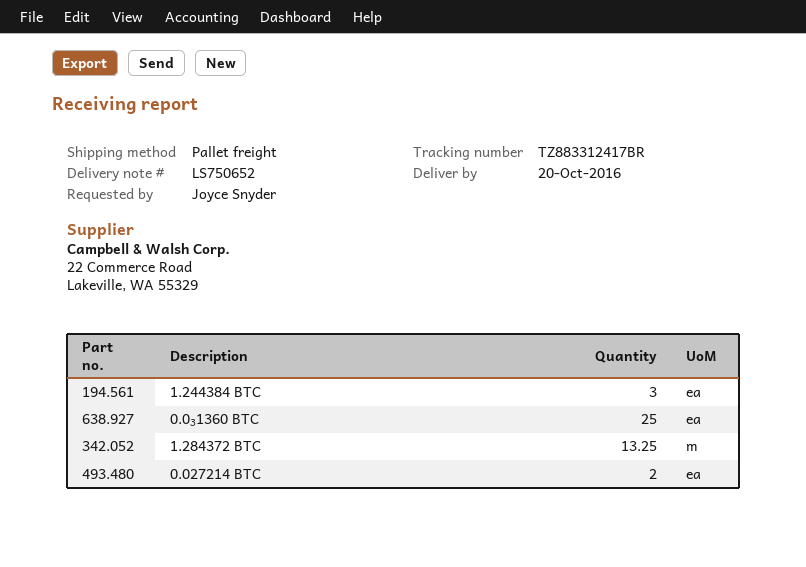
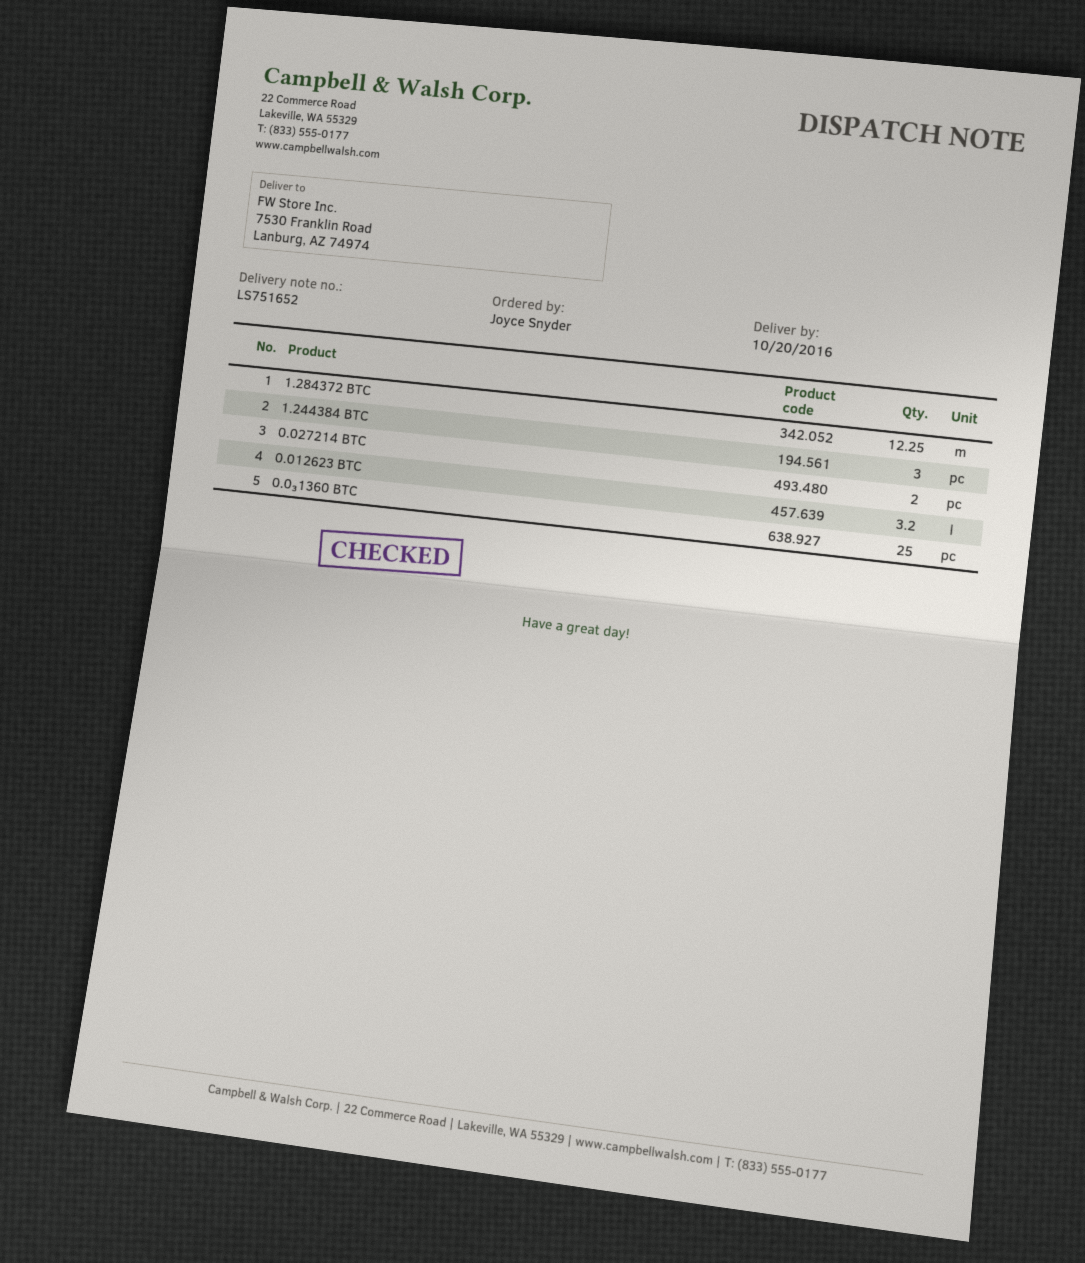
delivery note number: LS750652 -> LS751652
1.284372 BTC: 13.25 -> 12.25
0.012623 BTC: none -> 3.2

